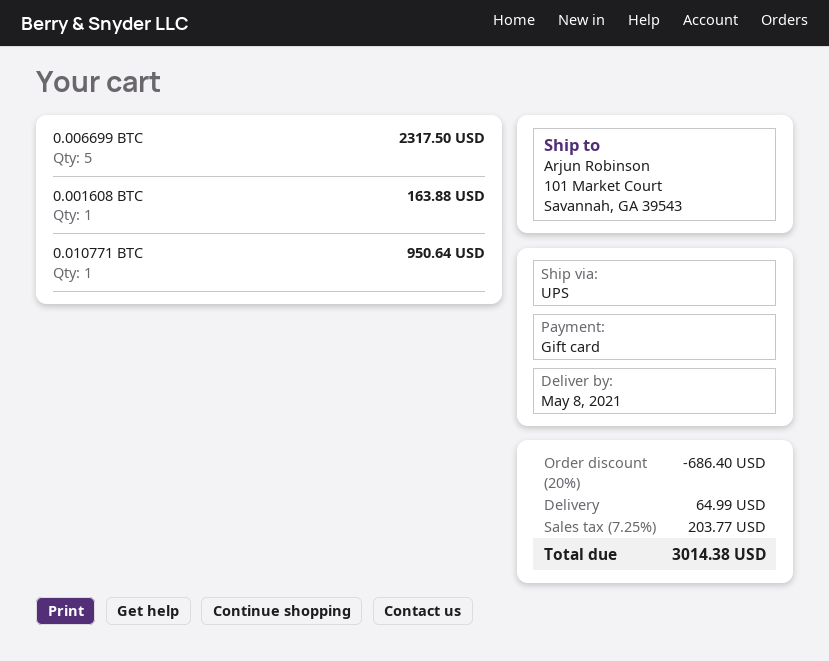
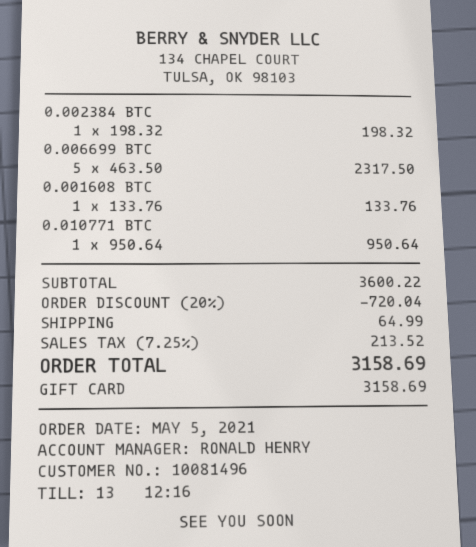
0.001608 BTC: 1 for 163.88 -> 1 for 133.76
0.002384 BTC: none -> 1 for 198.32
discount: 20% = 686.40 -> 20% = 720.04
tax: 7.25% = 203.77 -> 7.25% = 213.52
total: 3014.38 -> 3158.69

